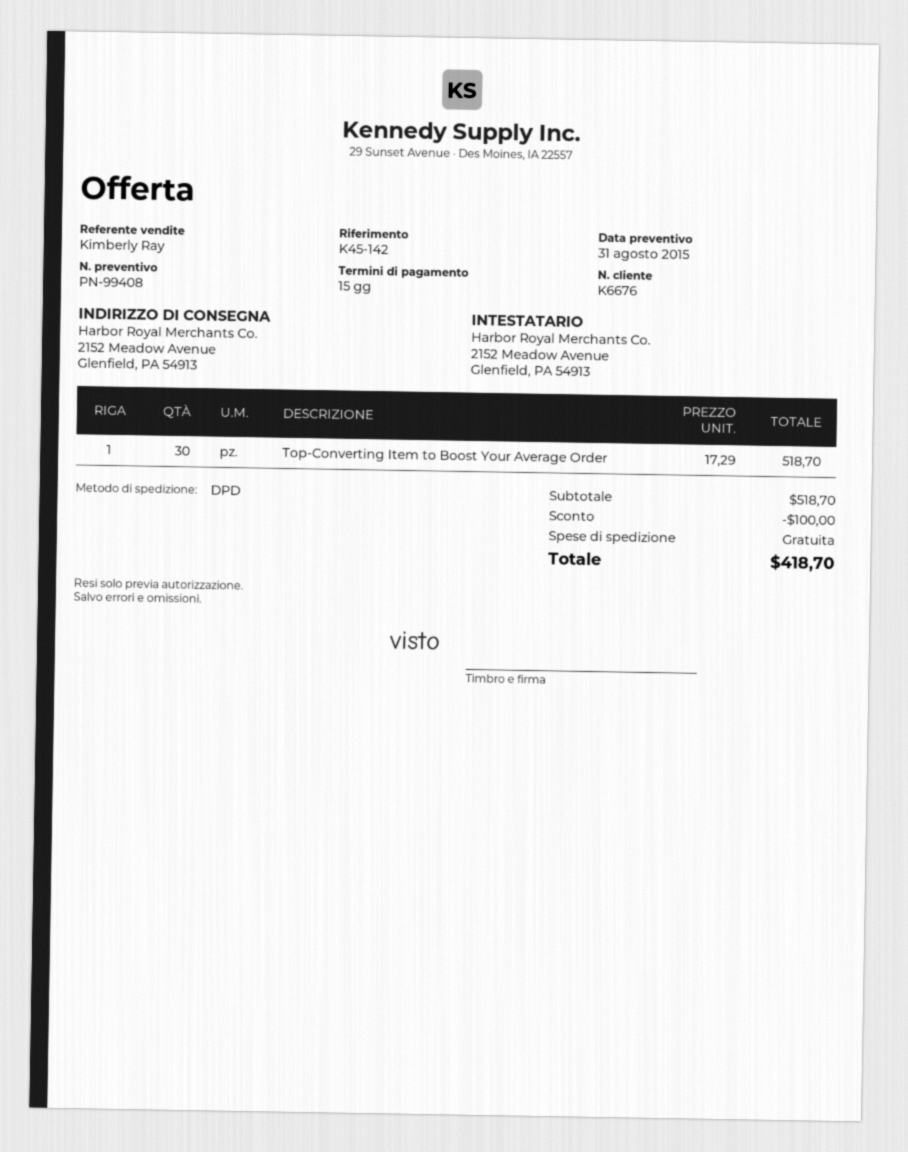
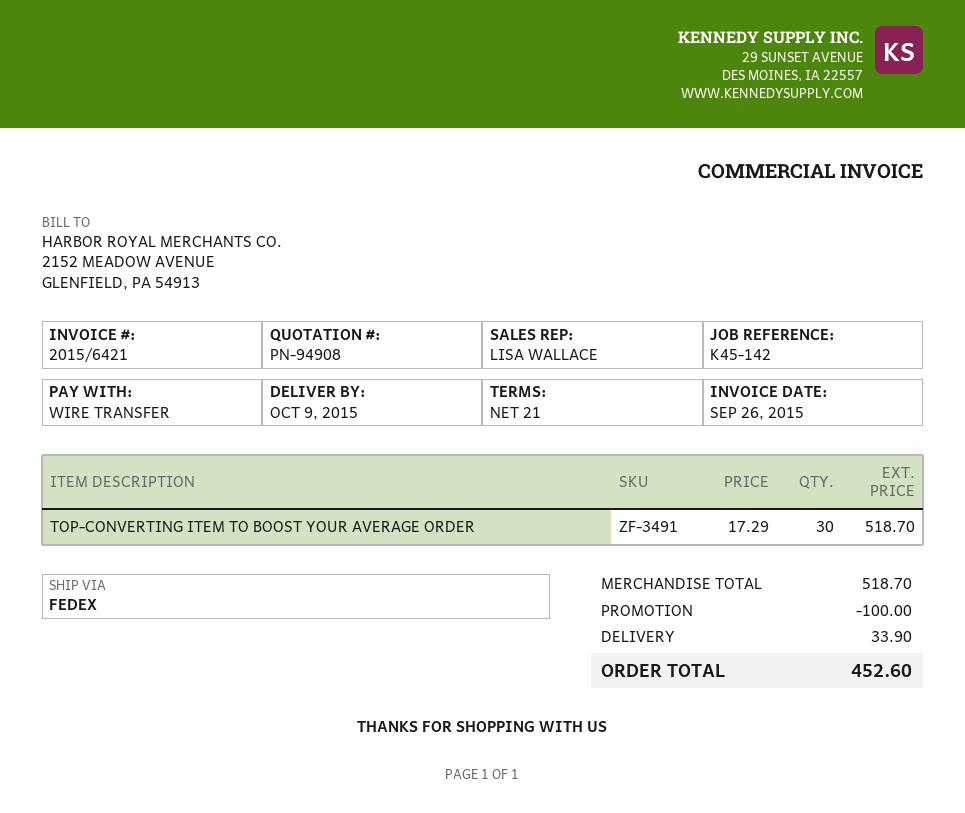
quote number: PN-99408 -> PN-94908
payment terms: 15 days -> 21 days
sales rep: Kimberly Ray -> LISA WALLACE
shipping method: DPD -> FedEx
shipping: 0.00 -> 33.90
total: 418.70 -> 452.60

